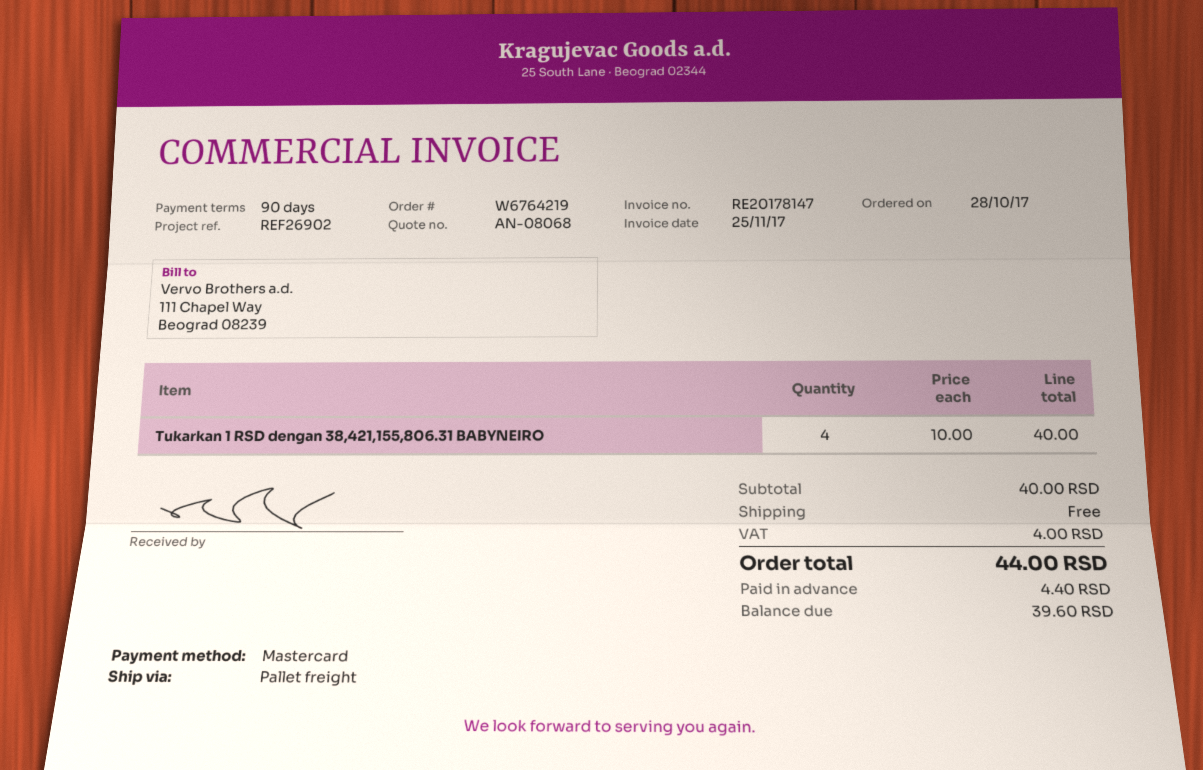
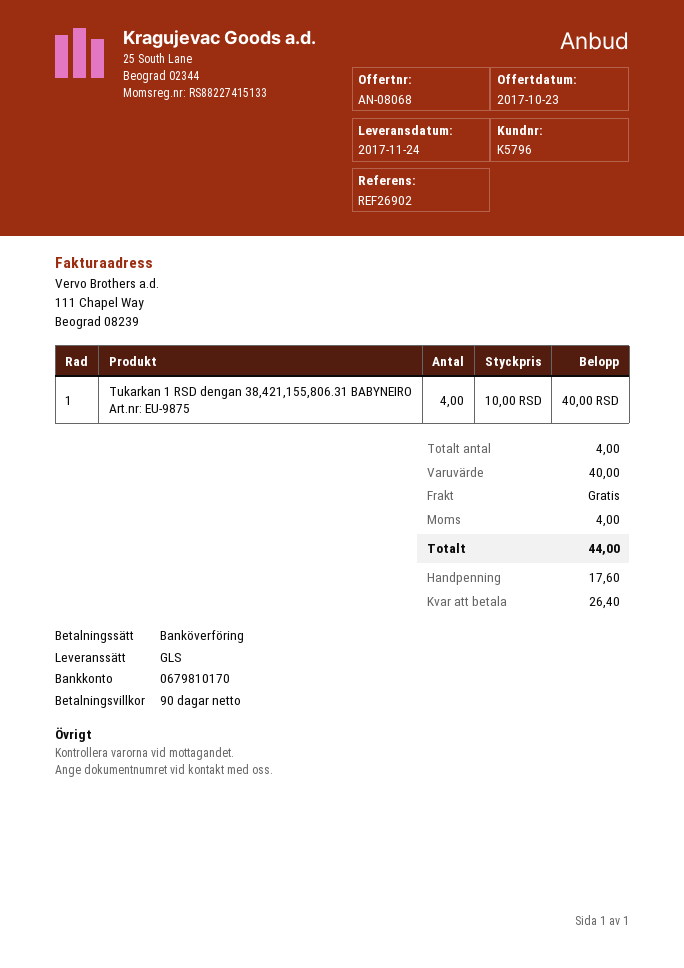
payment method: Mastercard -> bank transfer
shipping method: pallet freight -> GLS
deposit: 4.40 -> 17.60
balance: 39.60 -> 26.40

